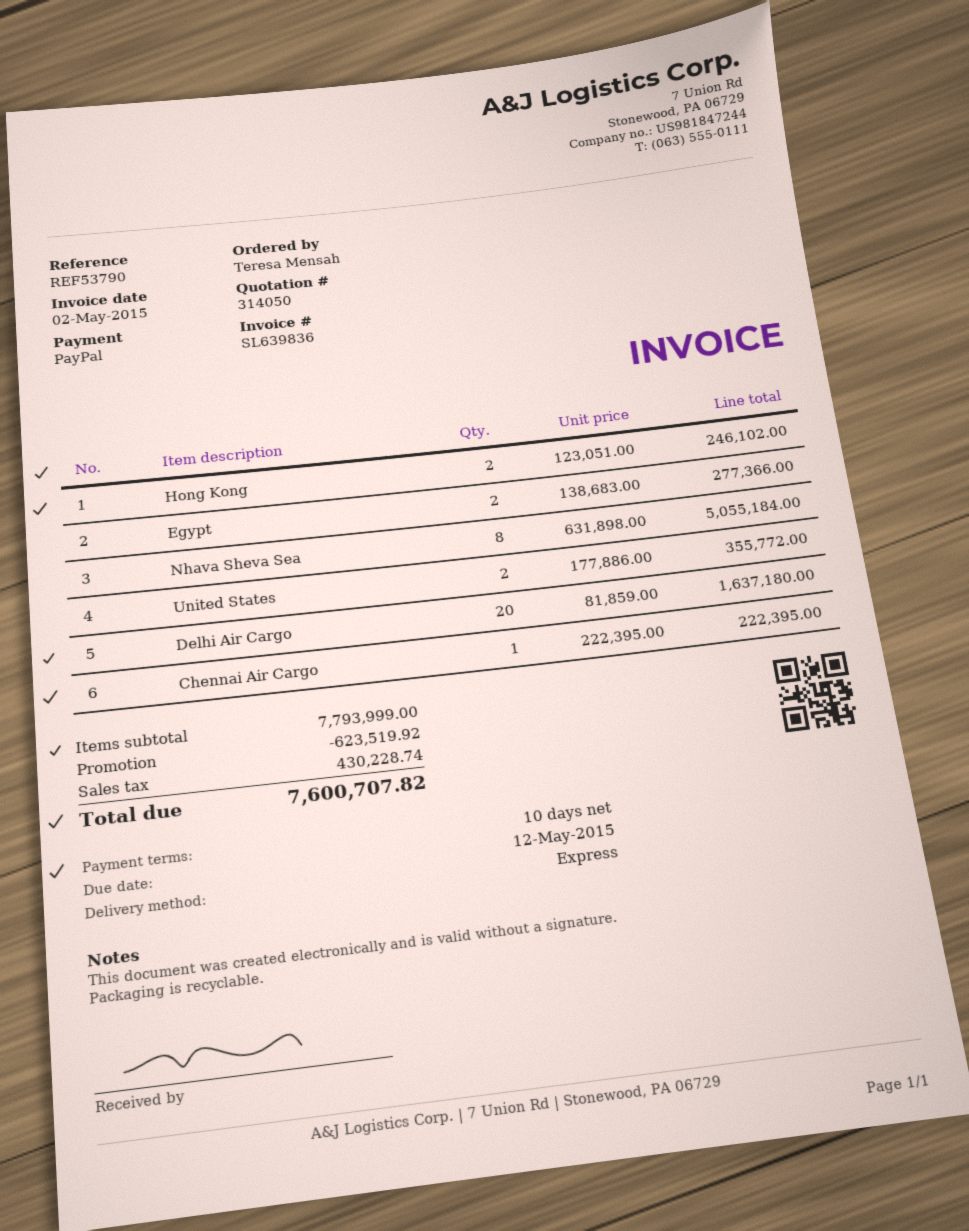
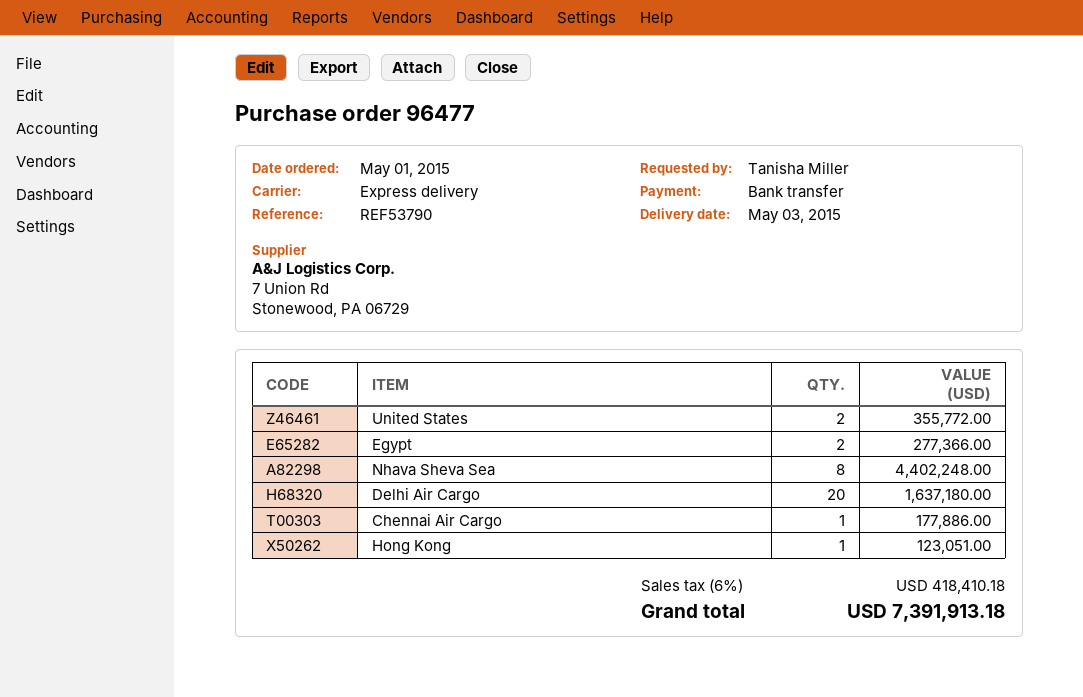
ordered by: Teresa Mensah -> Tanisha Miller
payment method: PayPal -> bank transfer
Hong Kong: 2 for 246102.00 -> 1 for 123051.00
Nhava Sheva Sea: 8 for 5055184.00 -> 8 for 4402248.00
Chennai Air Cargo: 1 for 222395.00 -> 1 for 177886.00
discount: 623519.92 -> none
tax: 430228.74 -> 418410.18
total: 7600707.82 -> 7391913.18

